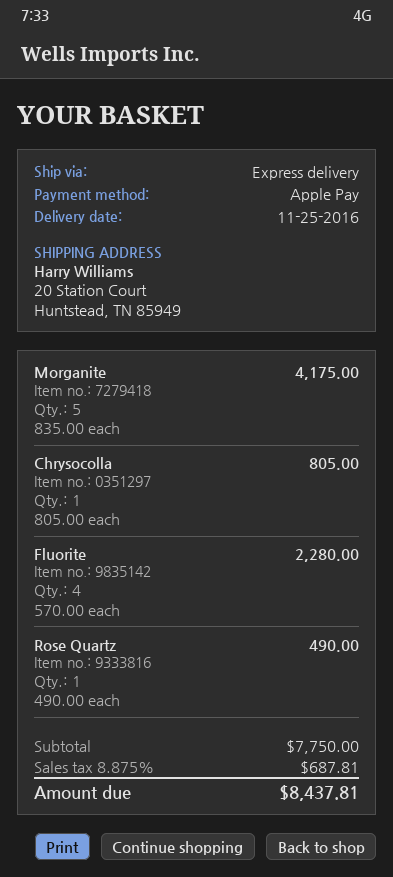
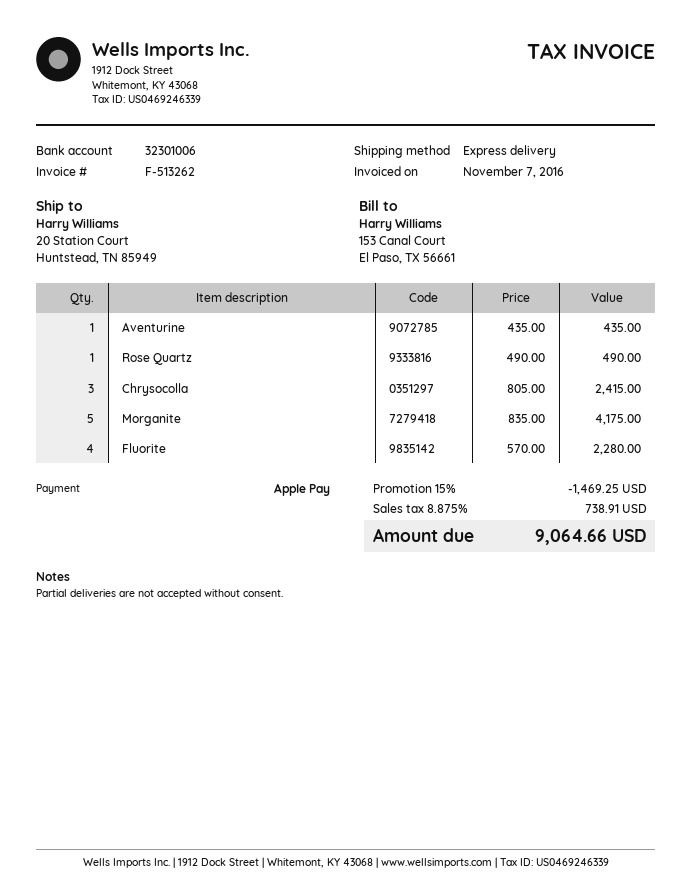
Chrysocolla: 1 x 805.00 = 805.00 -> 3 x 805.00 = 2415.00
Aventurine: none -> 1 x 435.00 = 435.00
discount: none -> 15% = 1469.25
tax: 8.875% = 687.81 -> 8.875% = 738.91
total: 8437.81 -> 9064.66

